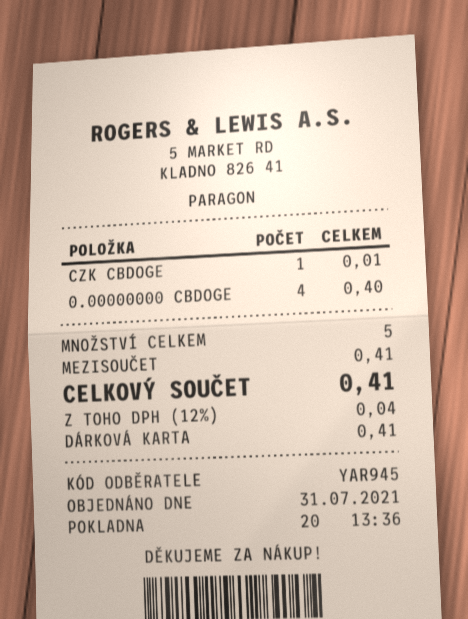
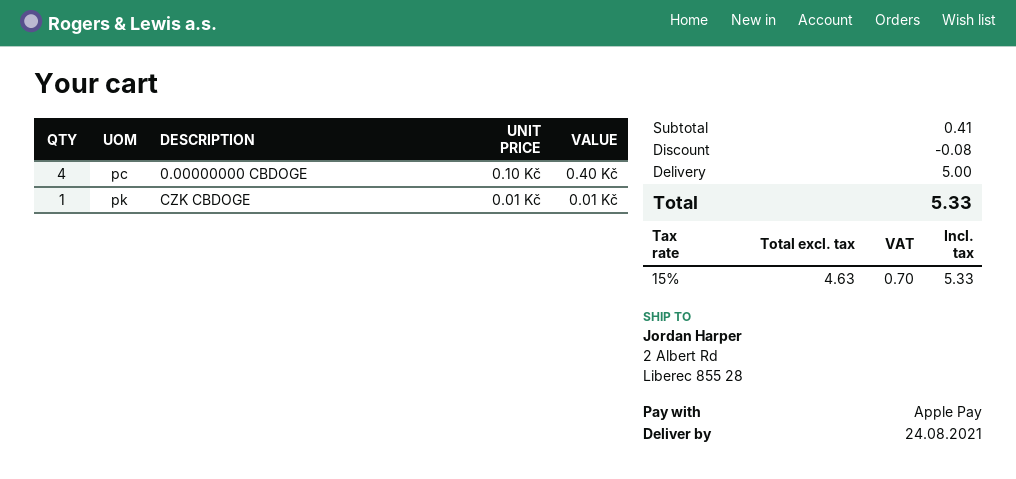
payment method: gift card -> Apple Pay
discount: none -> 0.08
shipping: none -> 5.00
tax: 12% = 0.04 -> 15% = 0.70
total: 0.41 -> 5.33

